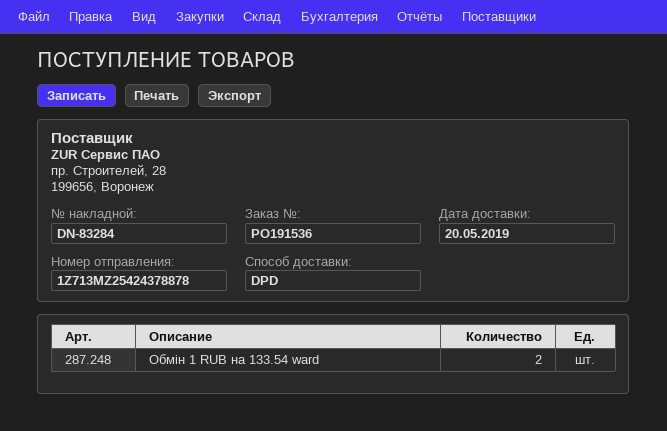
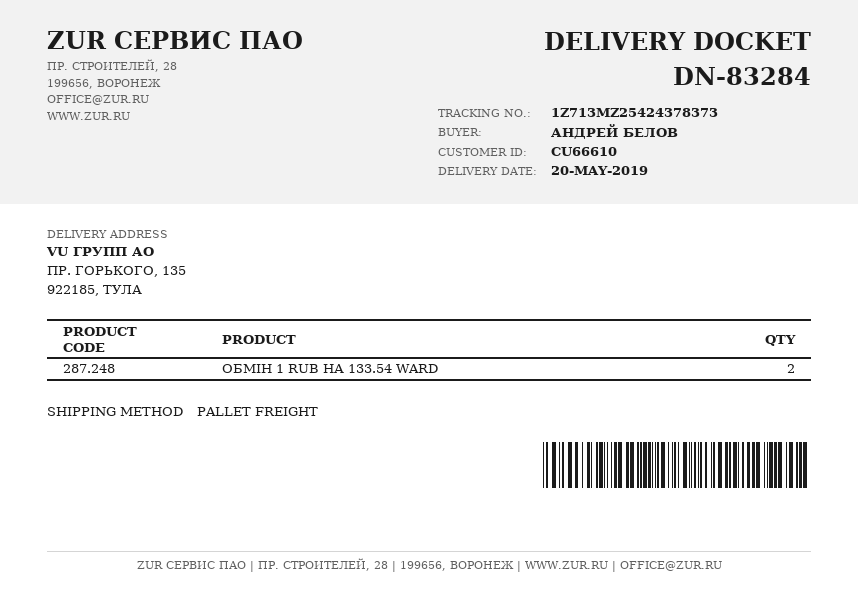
shipping method: DPD -> pallet freight
tracking number: 1Z713MZ25424378878 -> 1Z713MZ25424378373

